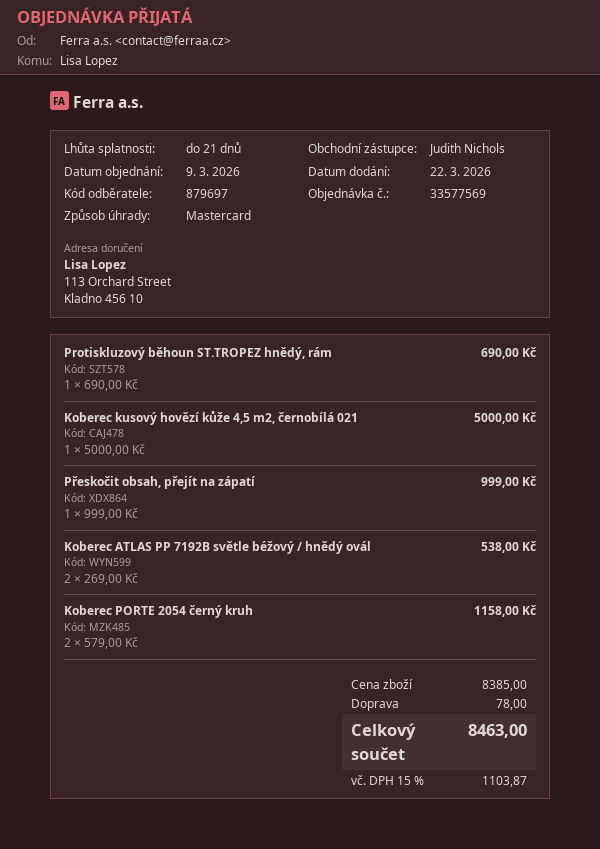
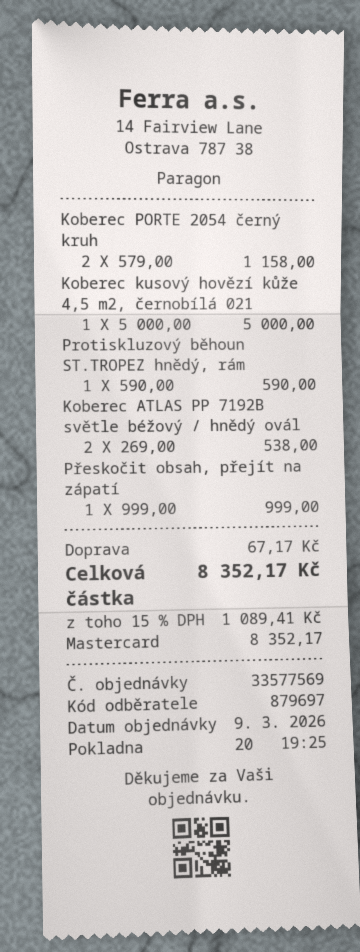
Protiskluzový běhoun ST.TROPEZ hnědý, rám: 1 x 690.00 = 690.00 -> 1 x 590.00 = 590.00
shipping: 78.00 -> 67.17
tax: 15% = 1103.87 -> 15% = 1089.41
total: 8463.00 -> 8352.17

